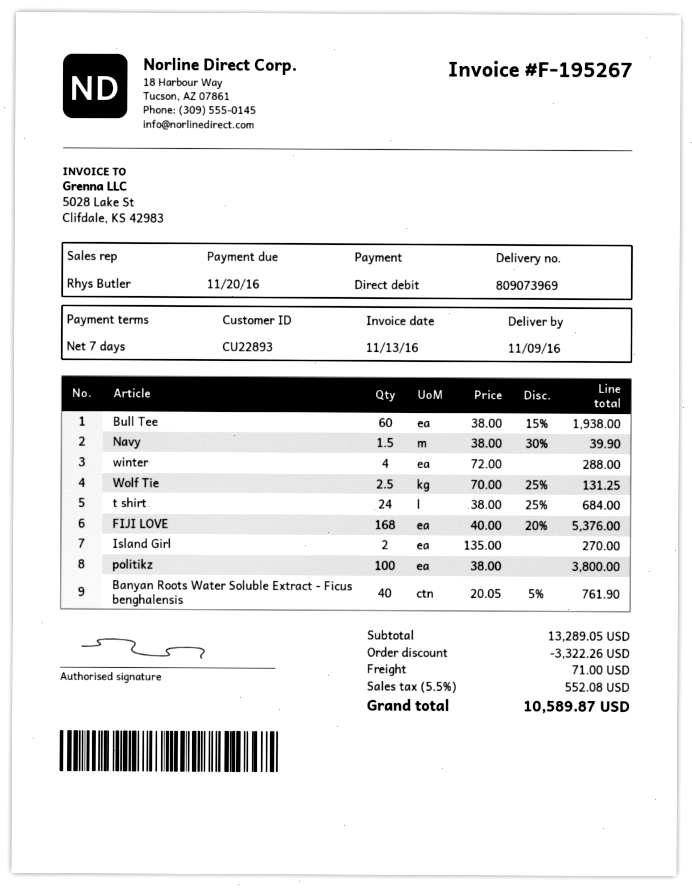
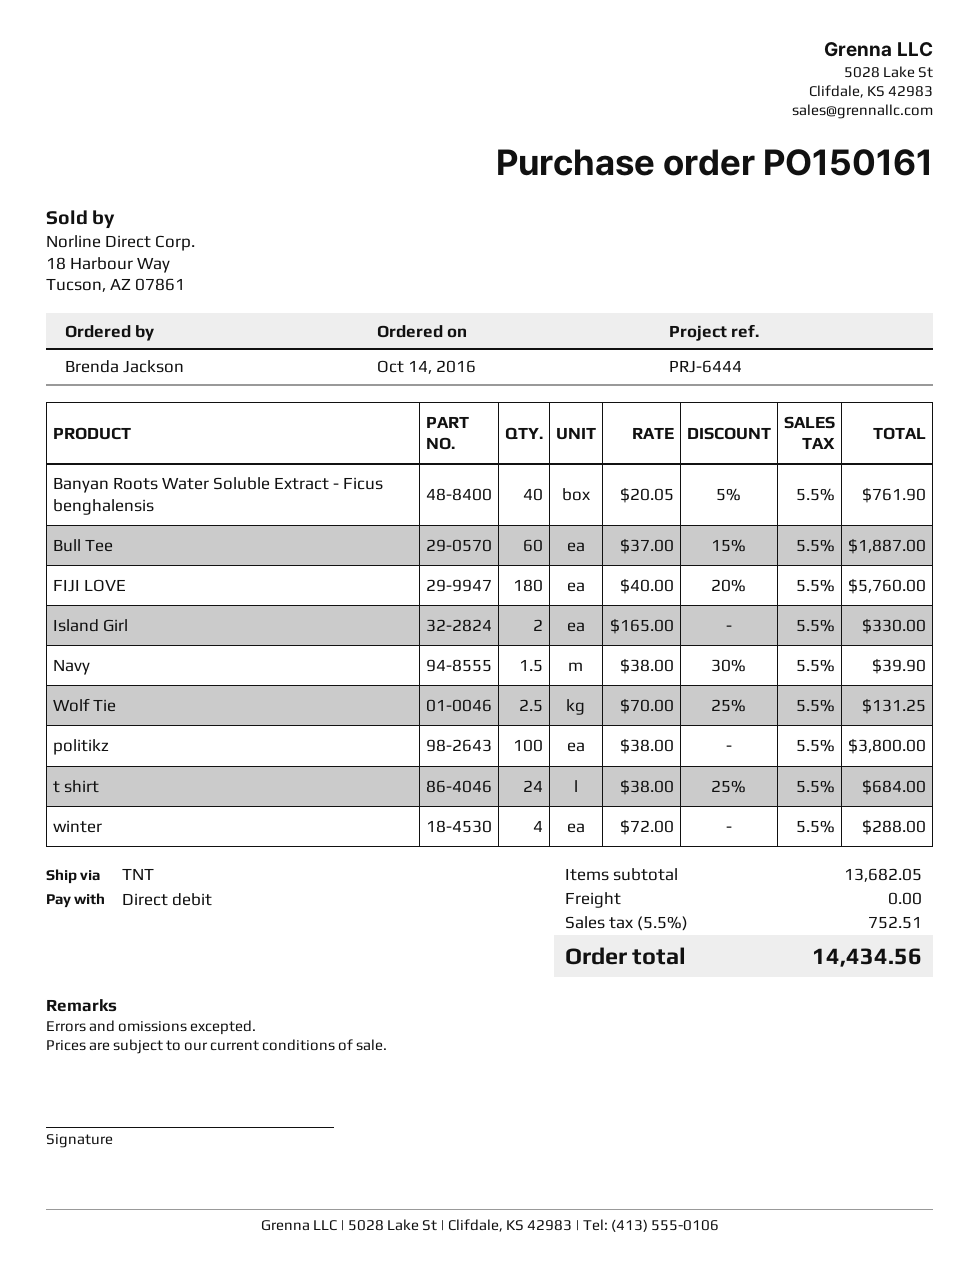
Bull Tee: 60 x 38.00 - 15% = 1938.00 -> 60 x 37.00 - 15% = 1887.00
FIJI LOVE: 168 x 40.00 - 20% = 5376.00 -> 180 x 40.00 - 20% = 5760.00
Island Girl: 2 x 135.00 = 270.00 -> 2 x 165.00 = 330.00
subtotal: 13289.05 -> 13682.05
discount: 3322.26 -> none
shipping: 71.00 -> 0.00
tax: 5.5% = 552.08 -> 5.5% = 752.51
total: 10589.87 -> 14434.56

